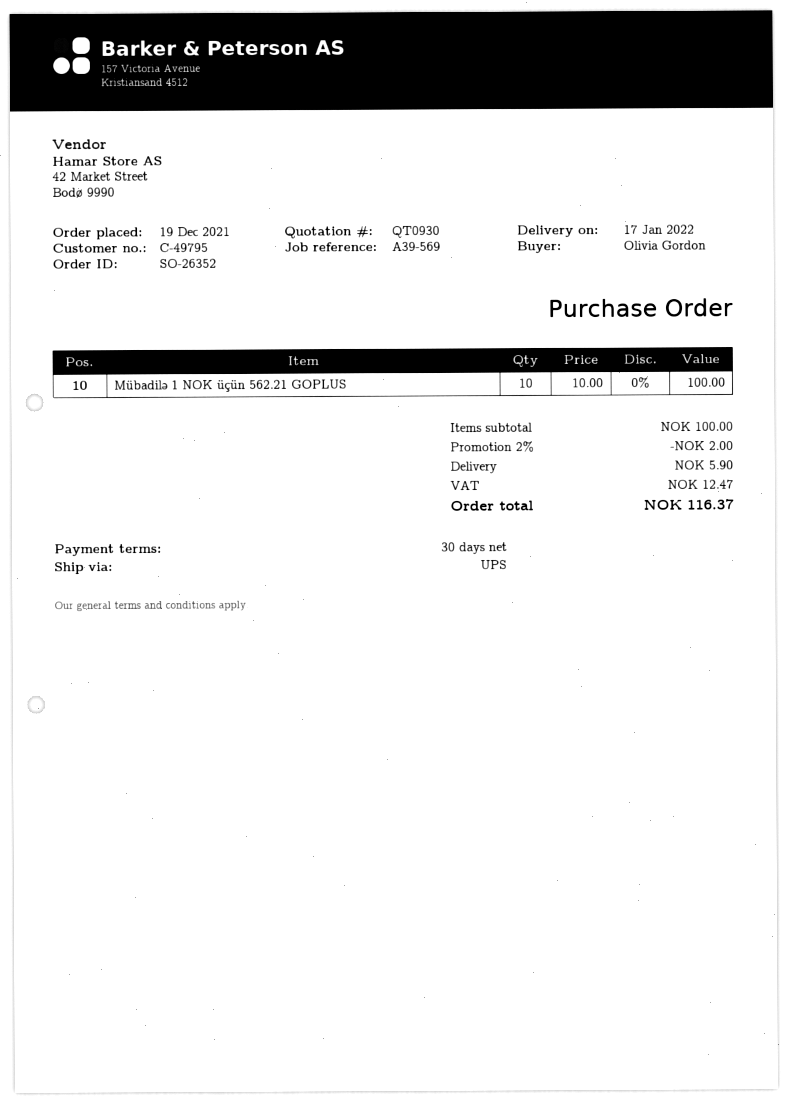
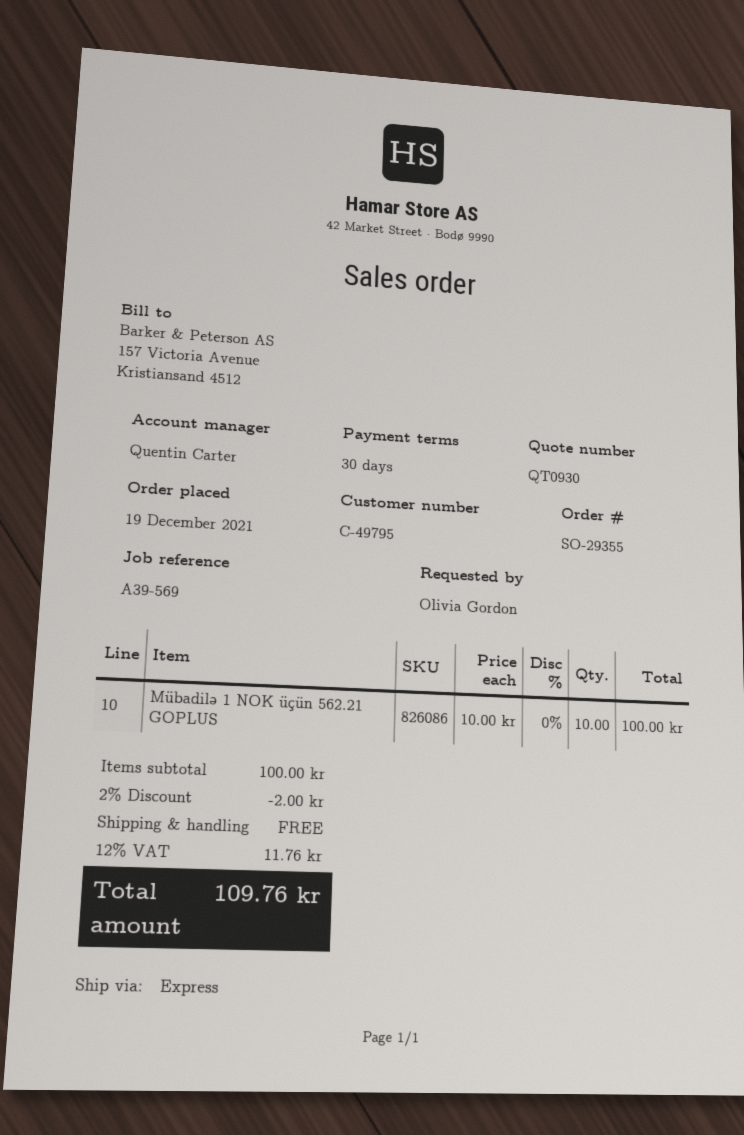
order number: SO-26352 -> SO-29355
shipping method: UPS -> express
shipping: 5.90 -> 0.00
tax: 12.47 -> 11.76
total: 116.37 -> 109.76

